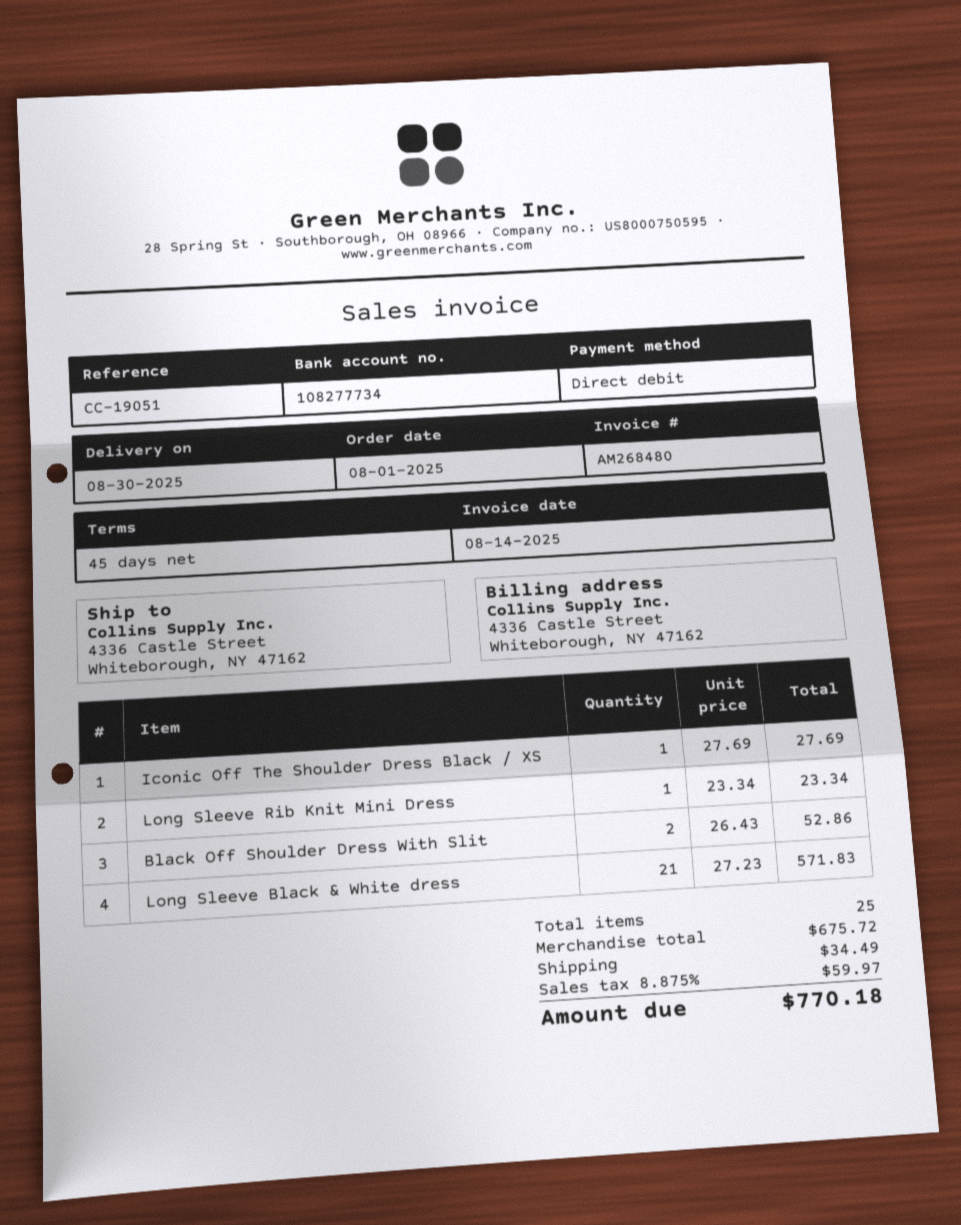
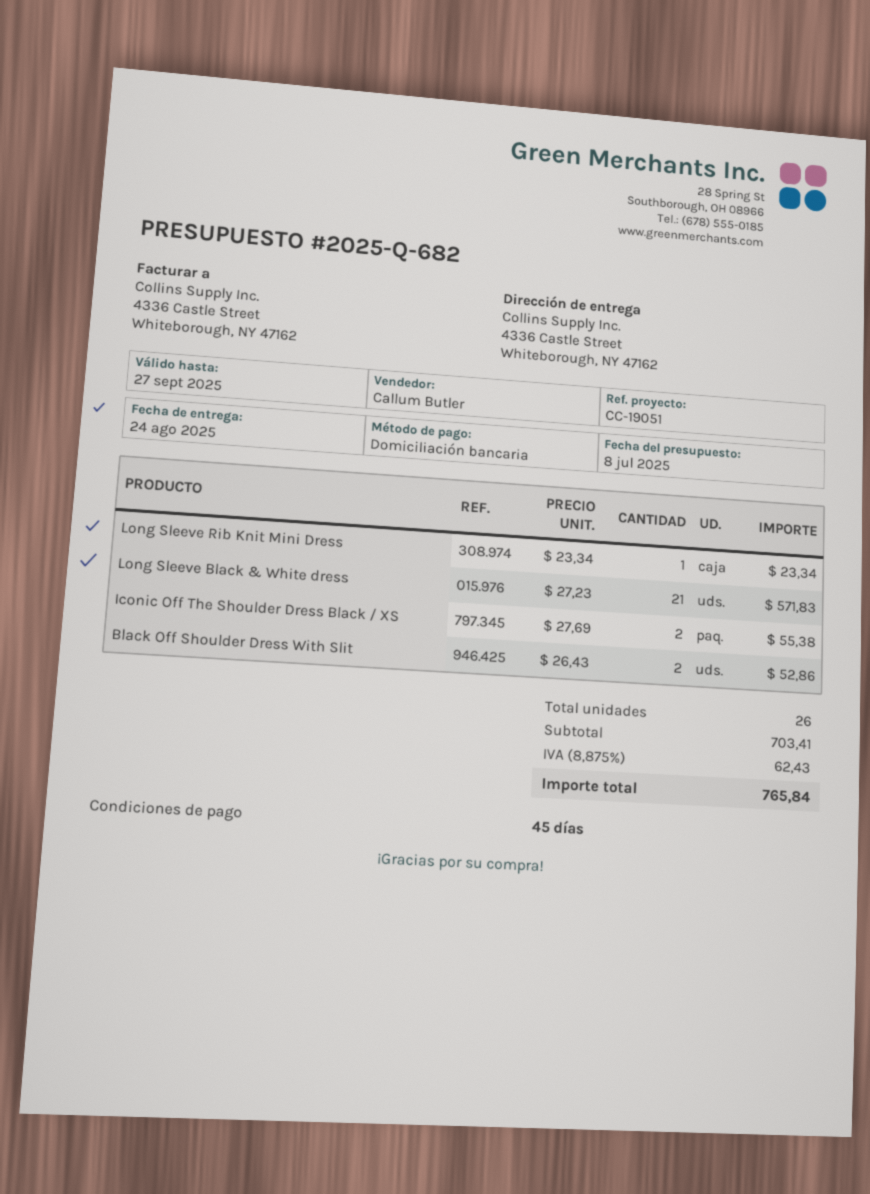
delivery date: 2025-08-30 -> 2025-08-24
Iconic Off The Shoulder Dress Black / XS: 1 x 27.69 = 27.69 -> 2 x 27.69 = 55.38
total quantity: 25 -> 26
subtotal: 675.72 -> 703.41
shipping: 34.49 -> none
tax: 8.875% = 59.97 -> 8.875% = 62.43
total: 770.18 -> 765.84

